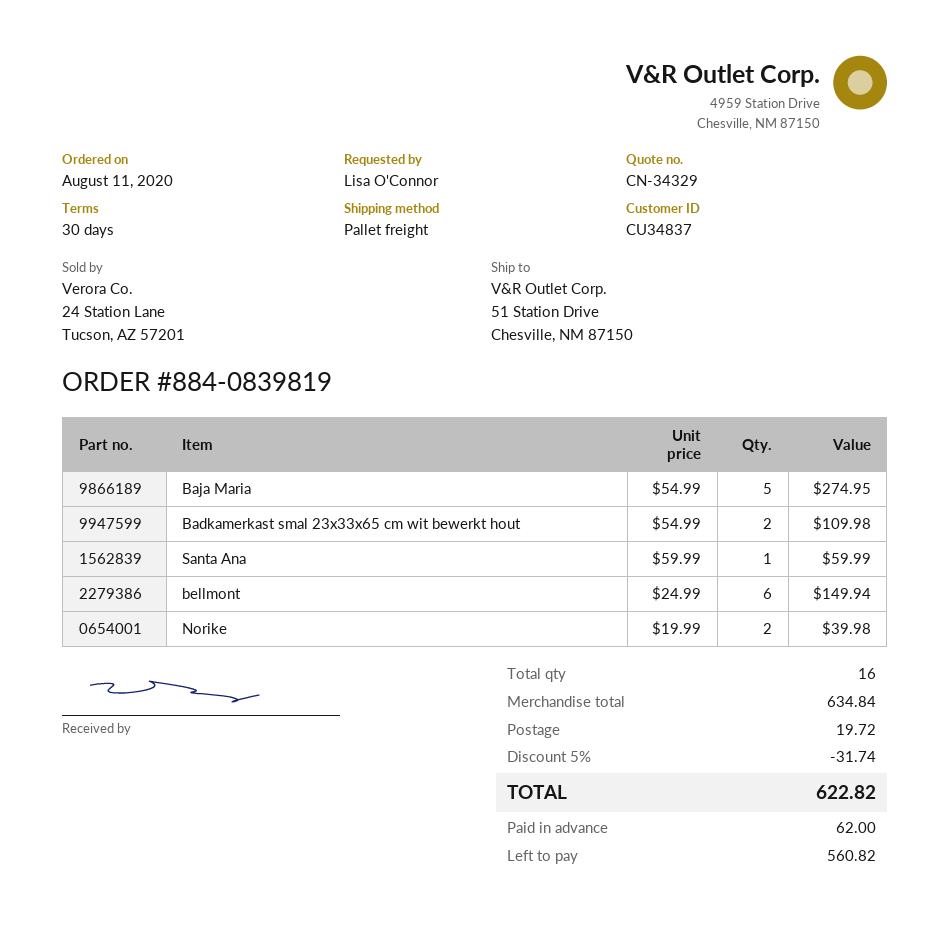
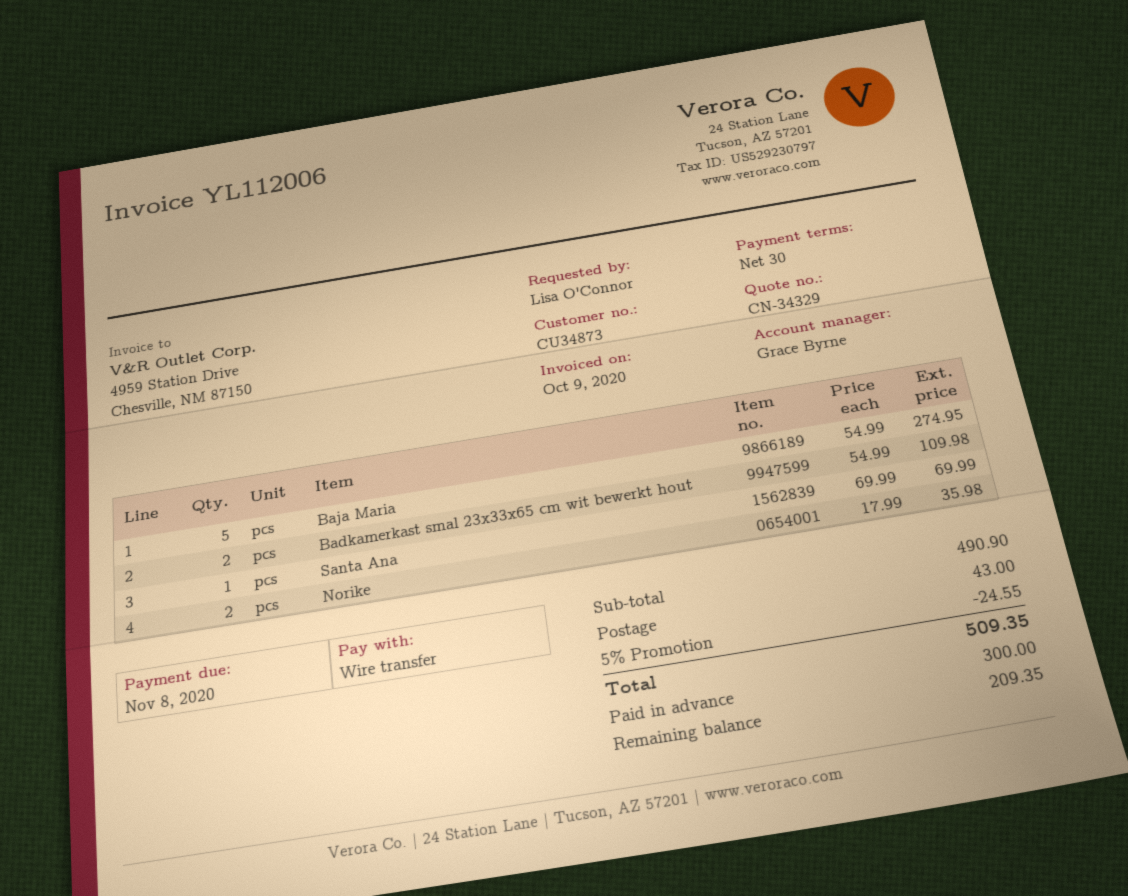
customer number: CU34837 -> CU34873
Santa Ana: 1 x 59.99 = 59.99 -> 1 x 69.99 = 69.99
bellmont: 6 x 24.99 = 149.94 -> none
Norike: 2 x 19.99 = 39.98 -> 2 x 17.99 = 35.98
subtotal: 634.84 -> 490.90
discount: 5% = 31.74 -> 5% = 24.55
shipping: 19.72 -> 43.00
total: 622.82 -> 509.35
deposit: 62.00 -> 300.00
balance: 560.82 -> 209.35

